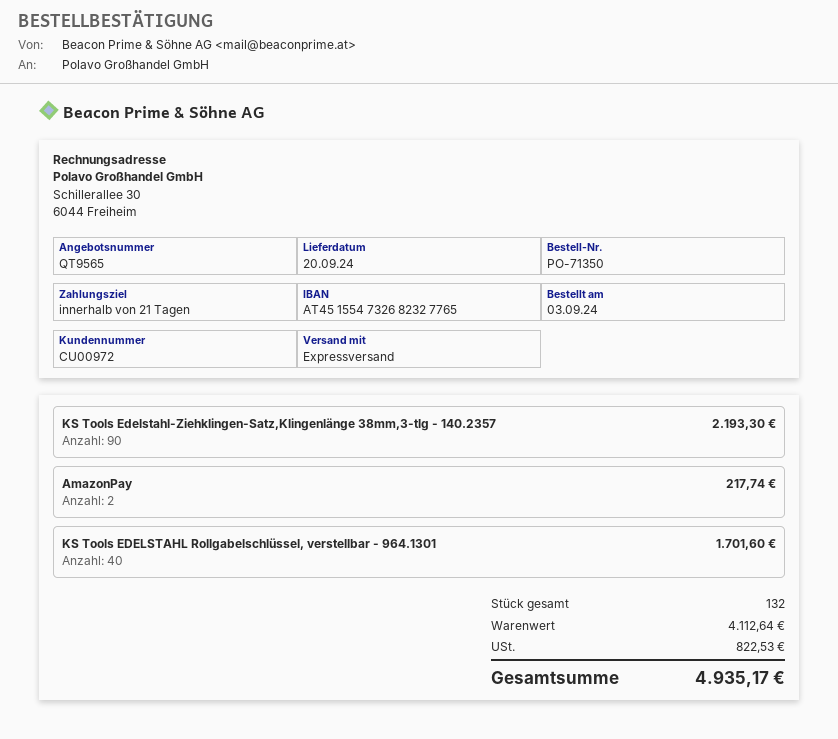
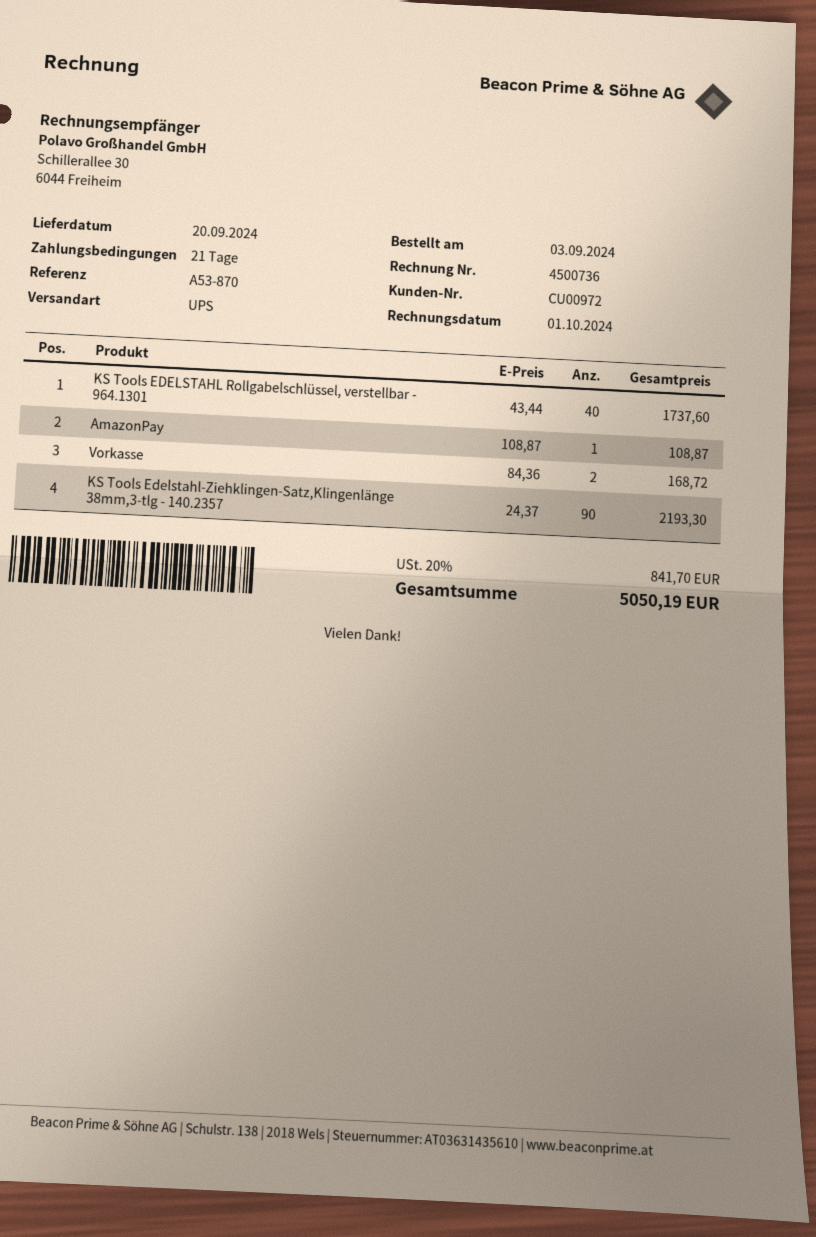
shipping method: express -> UPS
AmazonPay: 2 for 217.74 -> 1 for 108.87
KS Tools EDELSTAHL Rollgabelschlüssel, verstellbar - 964.1301: 40 for 1701.60 -> 40 for 1737.60
Vorkasse: none -> 2 for 168.72
tax: 822.53 -> 841.70
total: 4935.17 -> 5050.19

